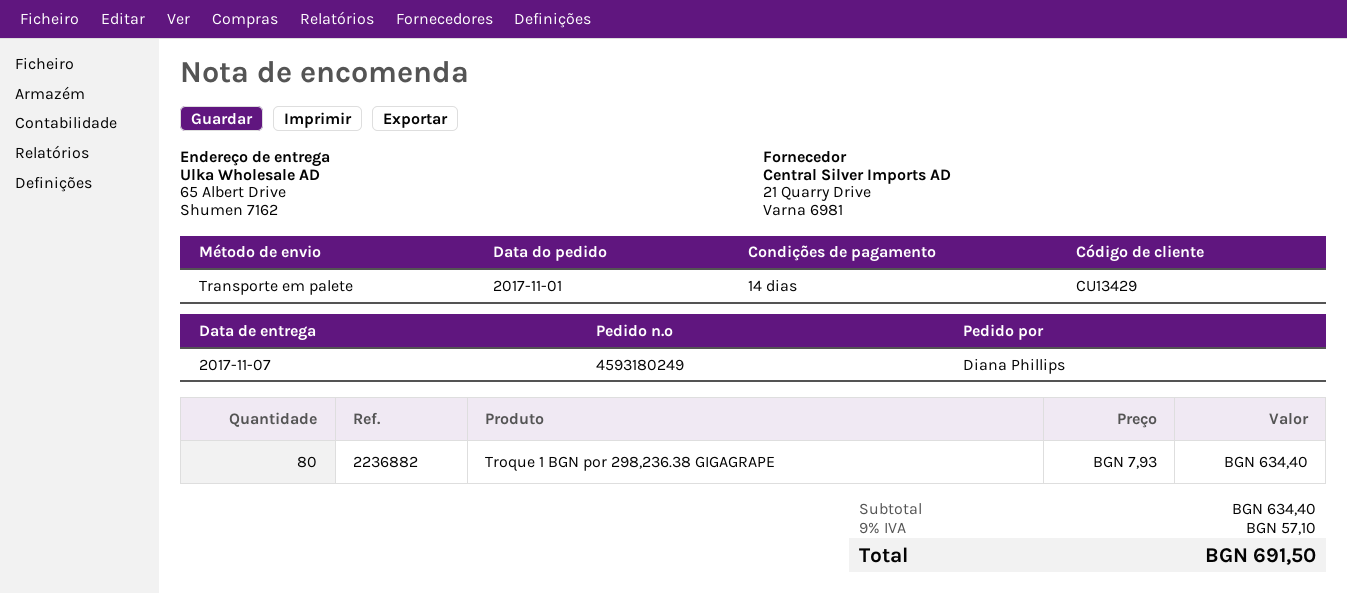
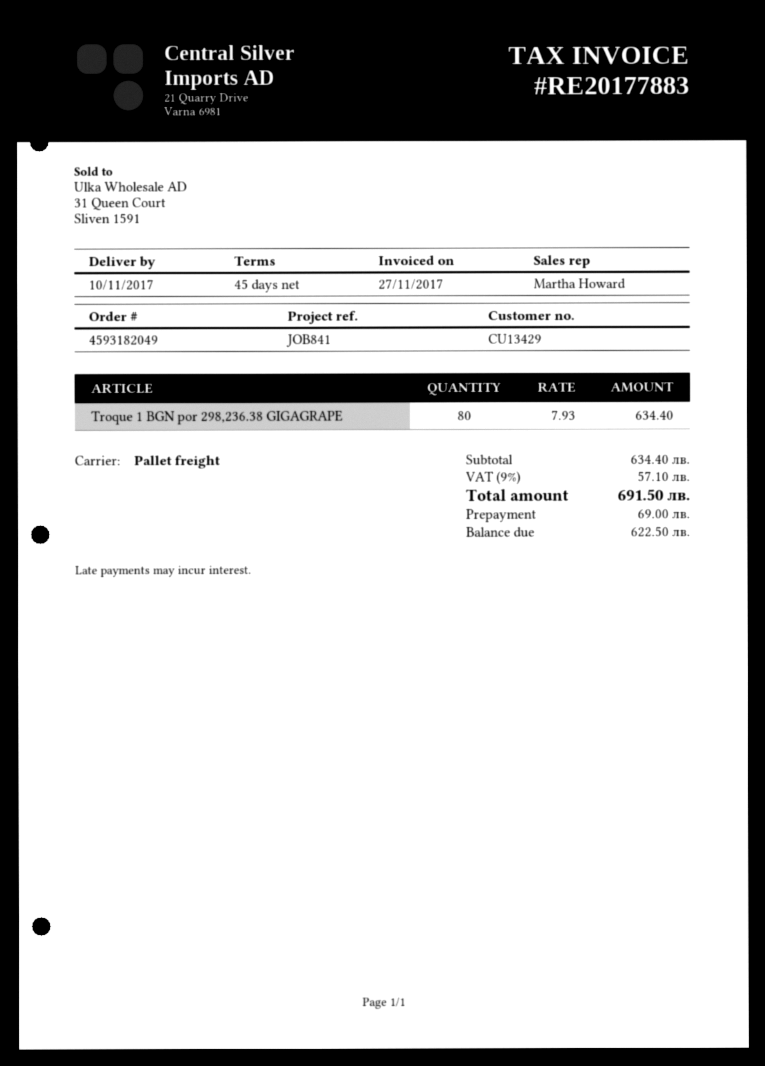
order number: 4593180249 -> 4593182049
delivery date: 2017-11-07 -> 2017-11-10
payment terms: 14 days -> 45 days

